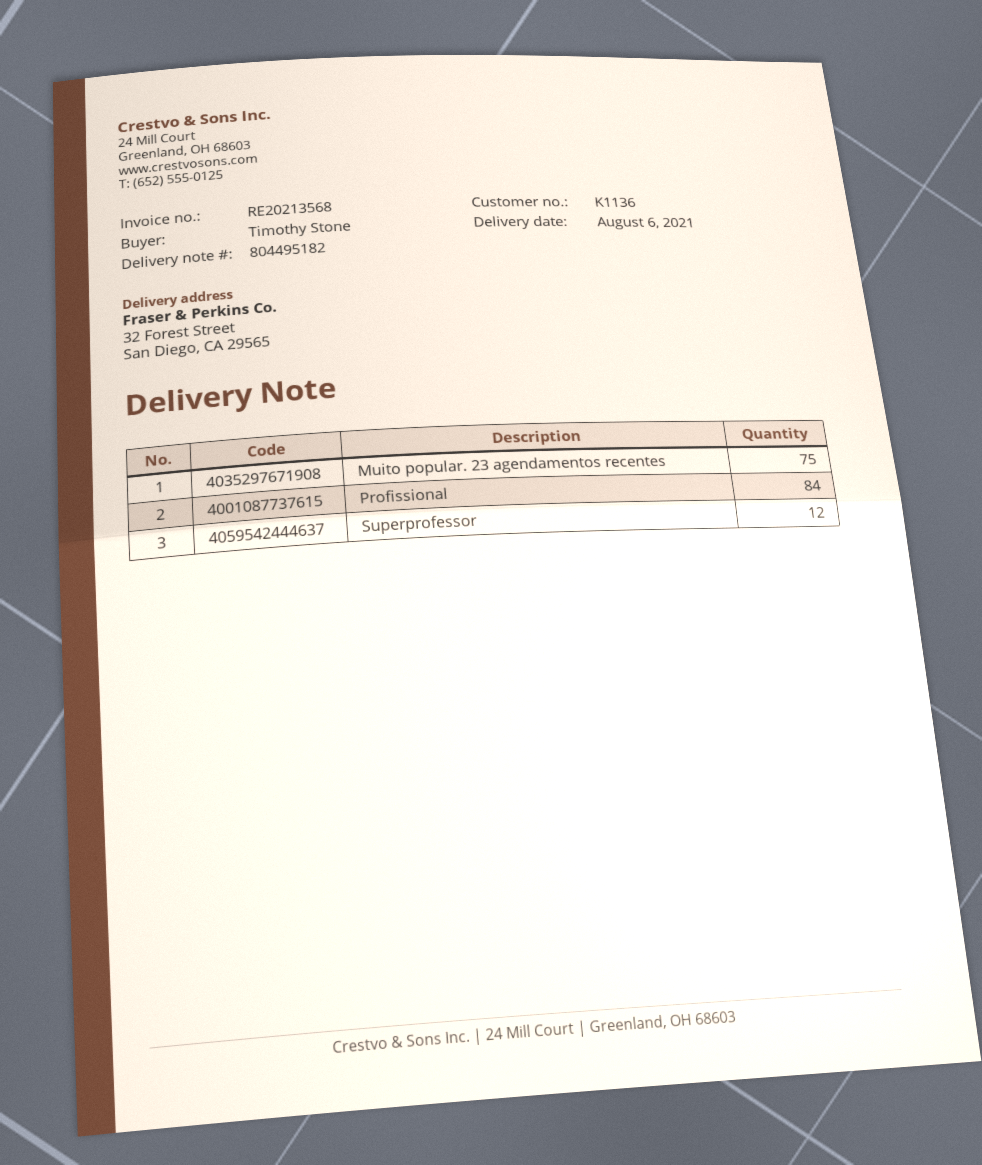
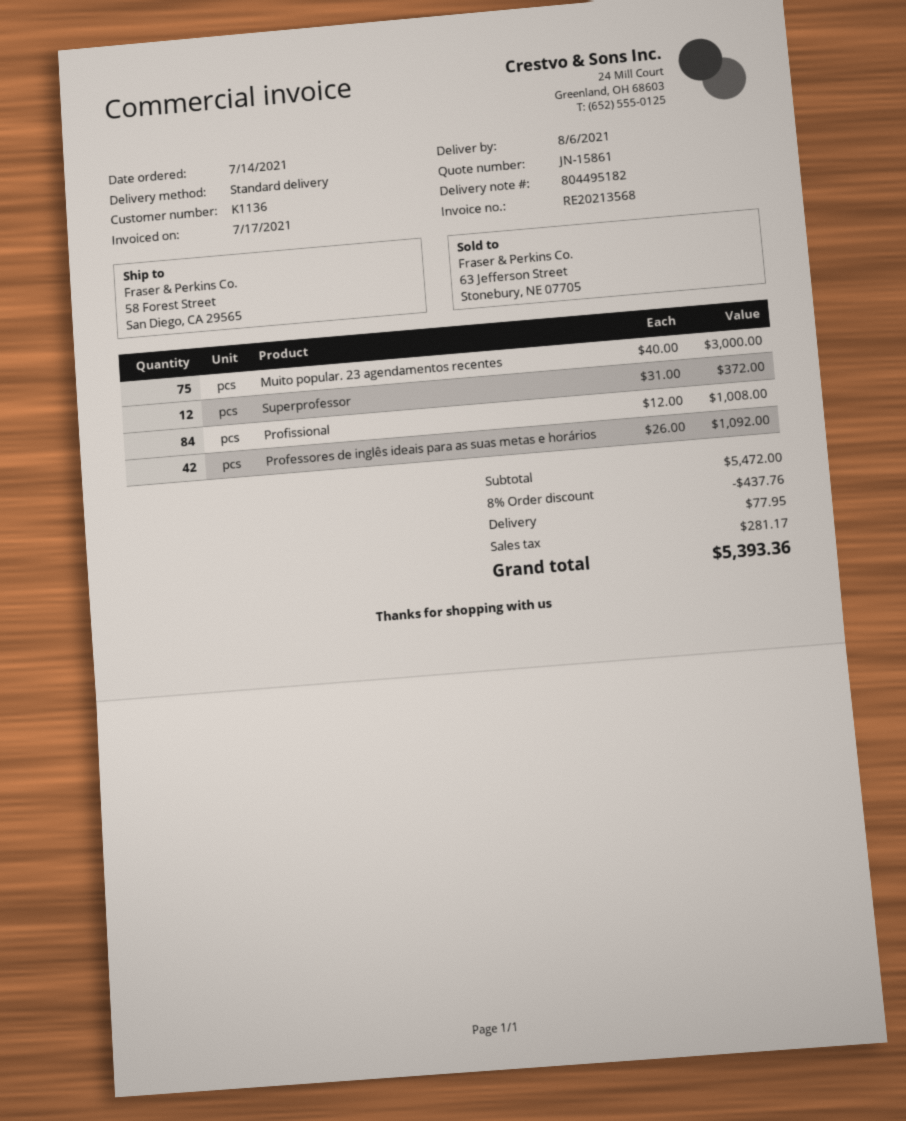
ship to: 32 Forest Street, San Diego, CA 29565 -> 58 Forest Street, San Diego, CA 29565
Professores de inglês ideais para as suas metas e horários: none -> 42

